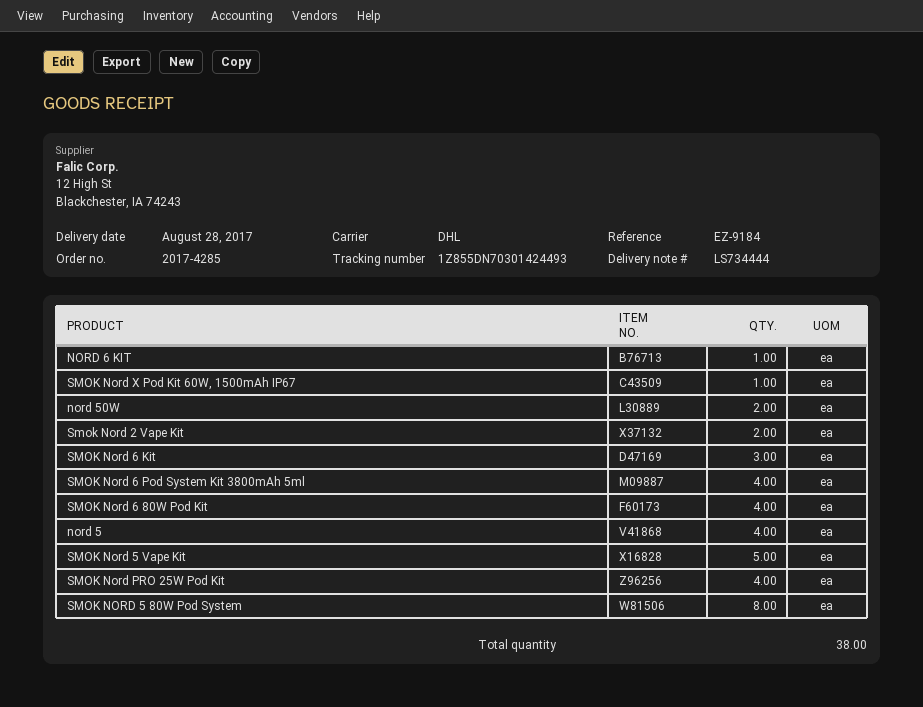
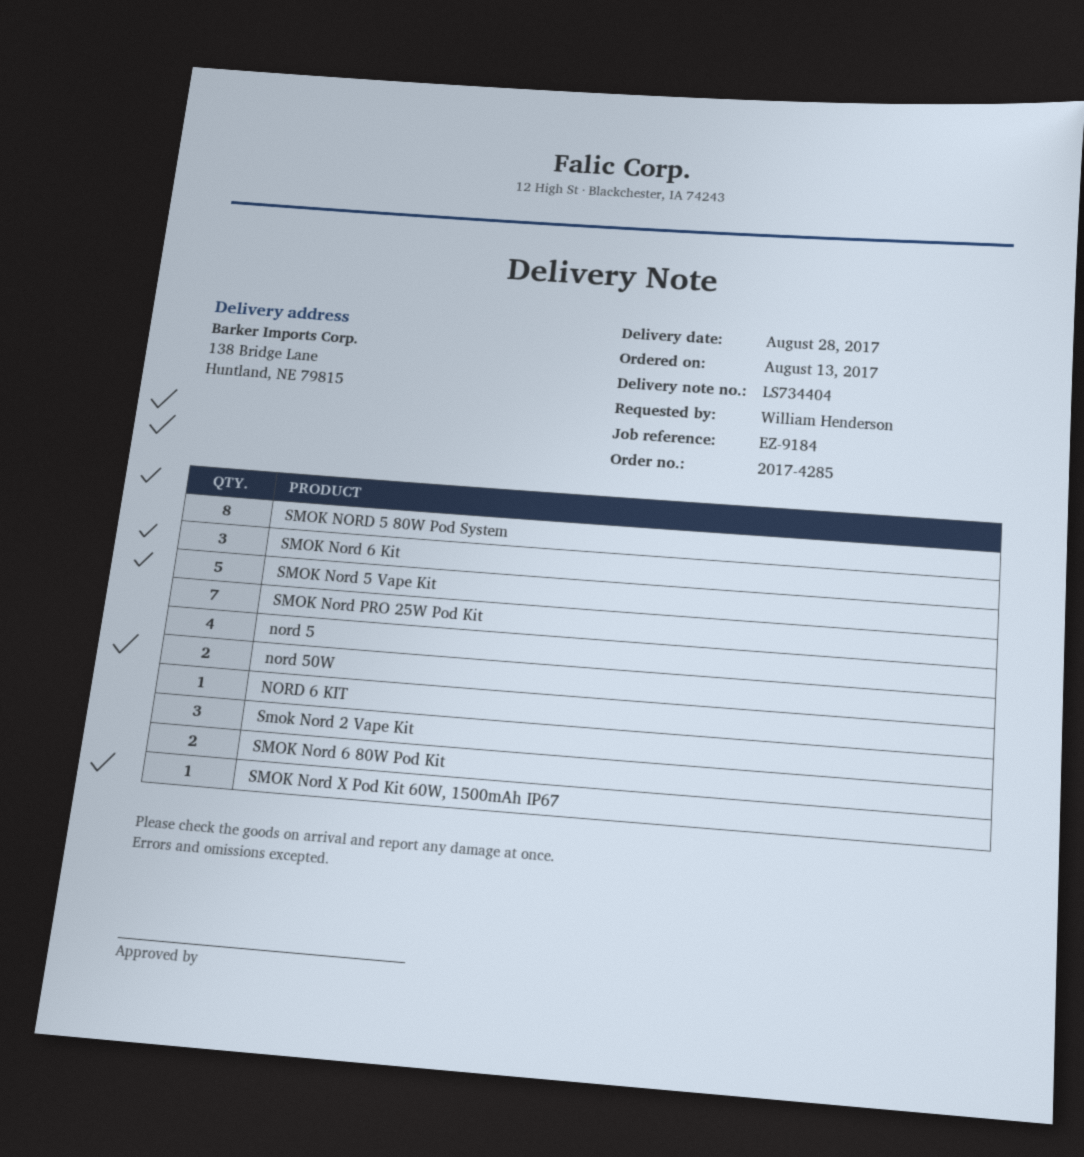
delivery note number: LS734444 -> LS734404
Smok Nord 2 Vape Kit: 2 -> 3
SMOK Nord 6 Pod System Kit 3800mAh 5ml: 4 -> none
SMOK Nord 6 80W Pod Kit: 4 -> 2
SMOK Nord PRO 25W Pod Kit: 4 -> 7

